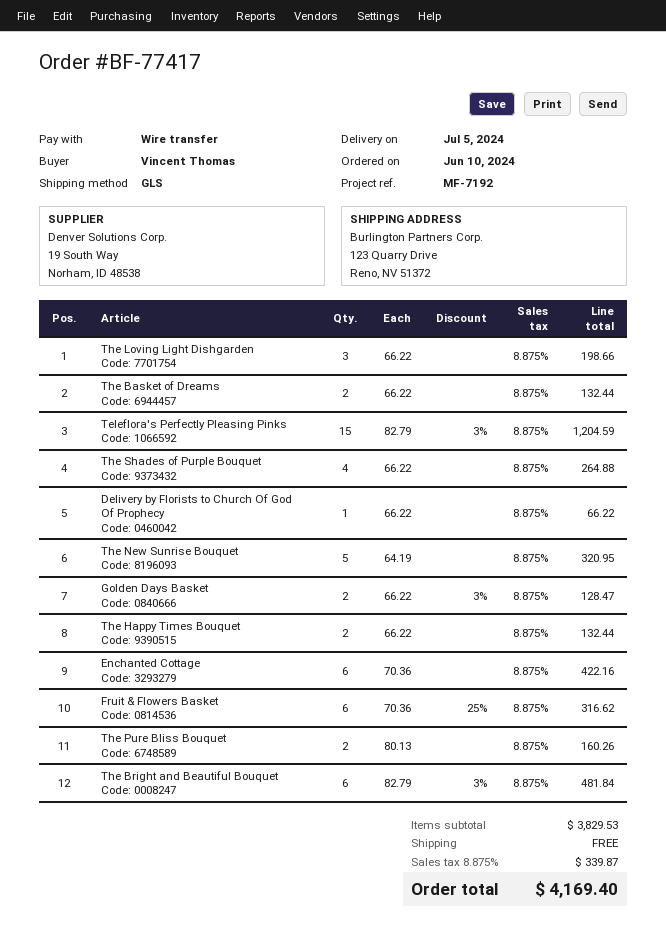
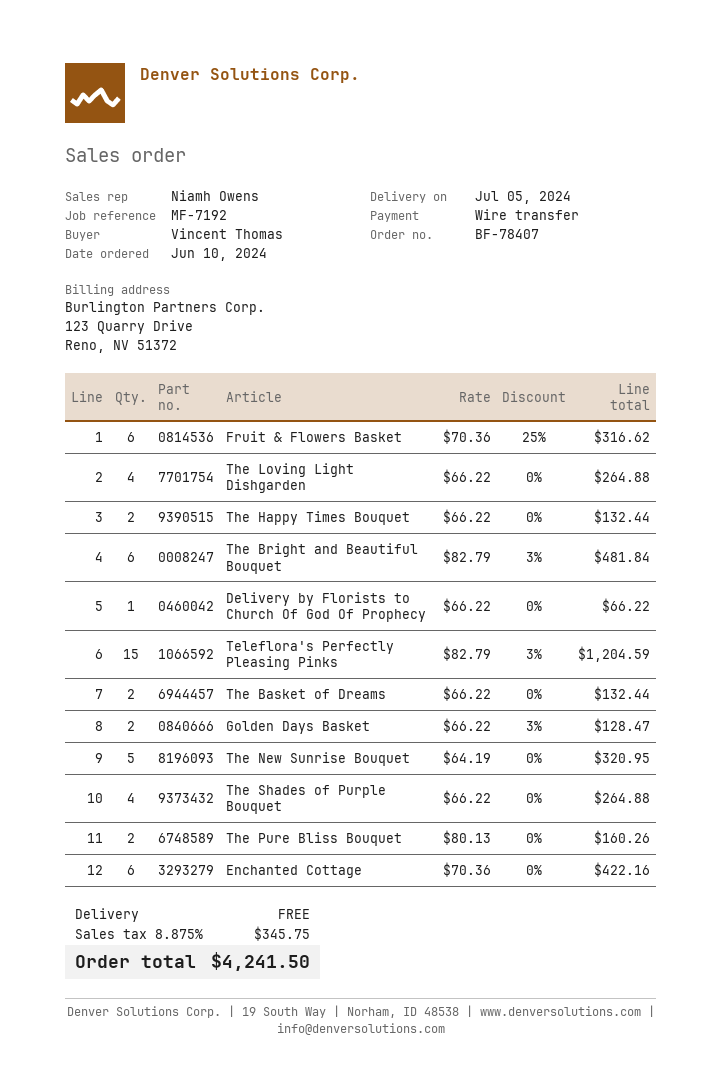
order number: BF-77417 -> BF-78407
The Loving Light Dishgarden: 3 x 66.22 = 198.66 -> 4 x 66.22 = 264.88
tax: 8.875% = 339.87 -> 8.875% = 345.75
total: 4169.40 -> 4241.50

